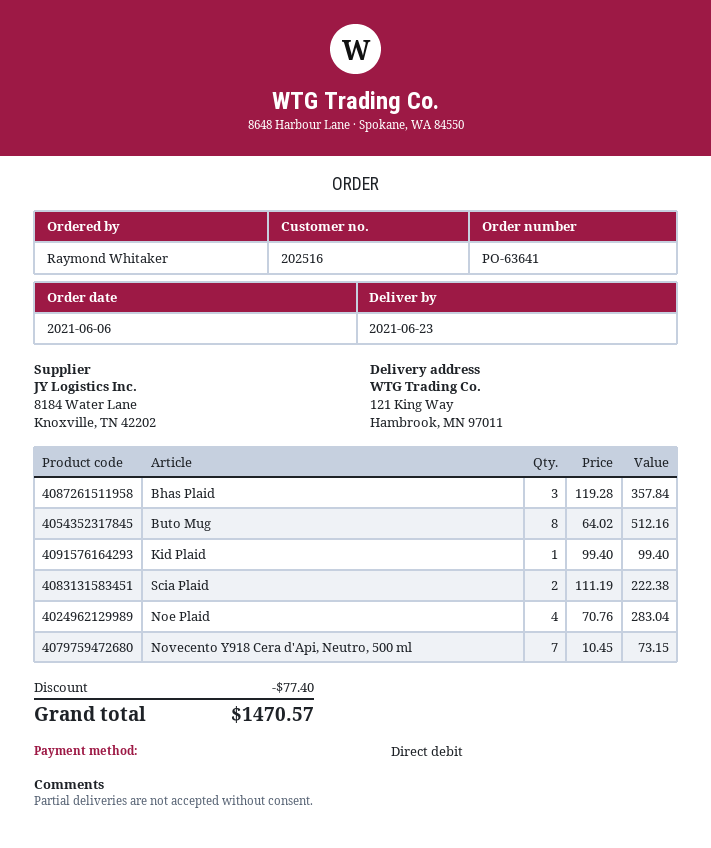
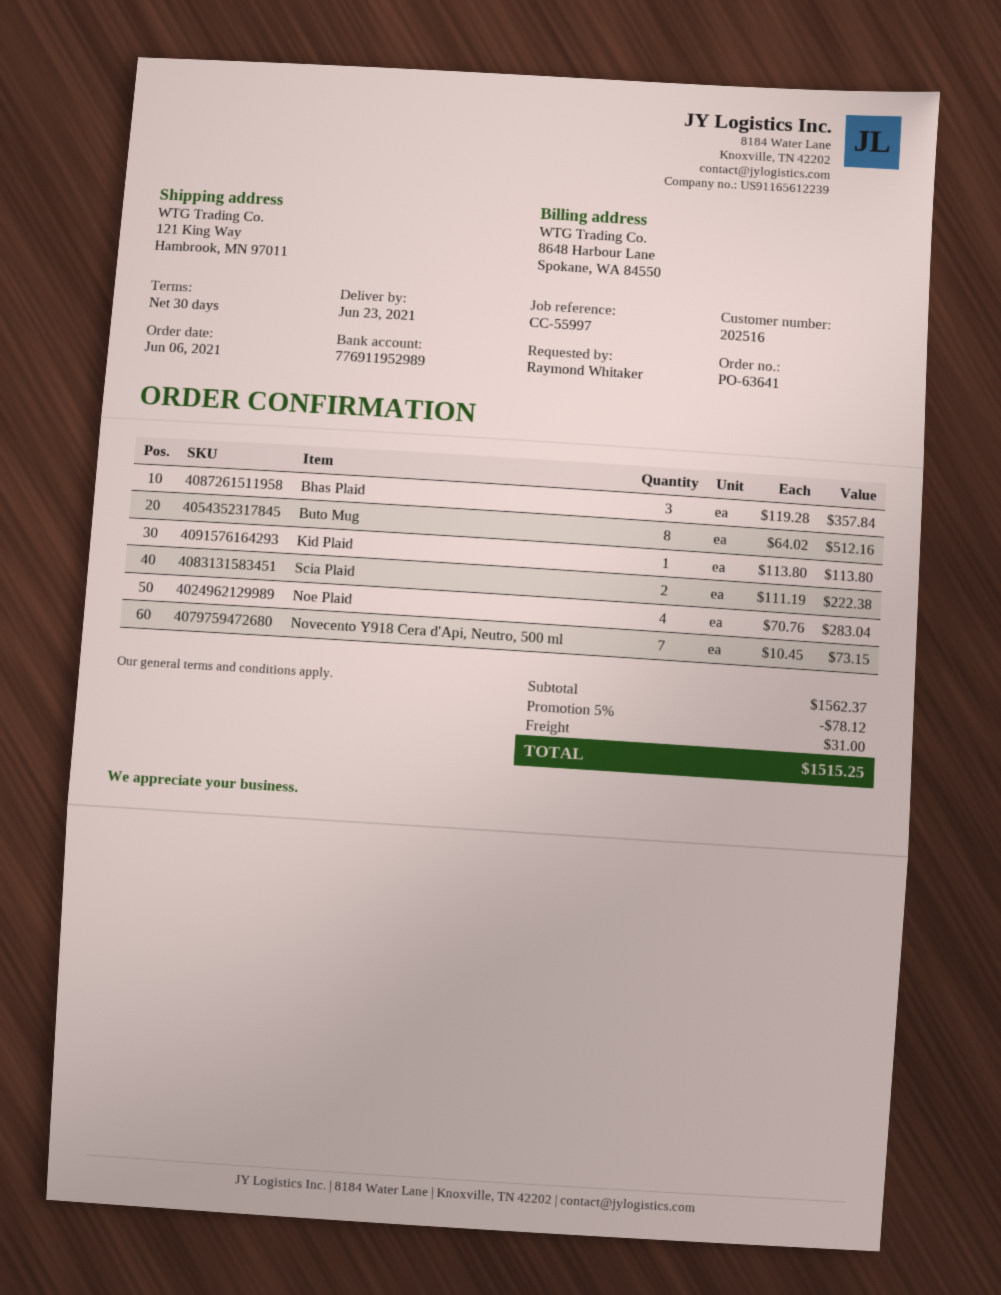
Kid Plaid: 1 x 99.40 = 99.40 -> 1 x 113.80 = 113.80
discount: 77.40 -> 78.12
shipping: none -> 31.00
total: 1470.57 -> 1515.25

